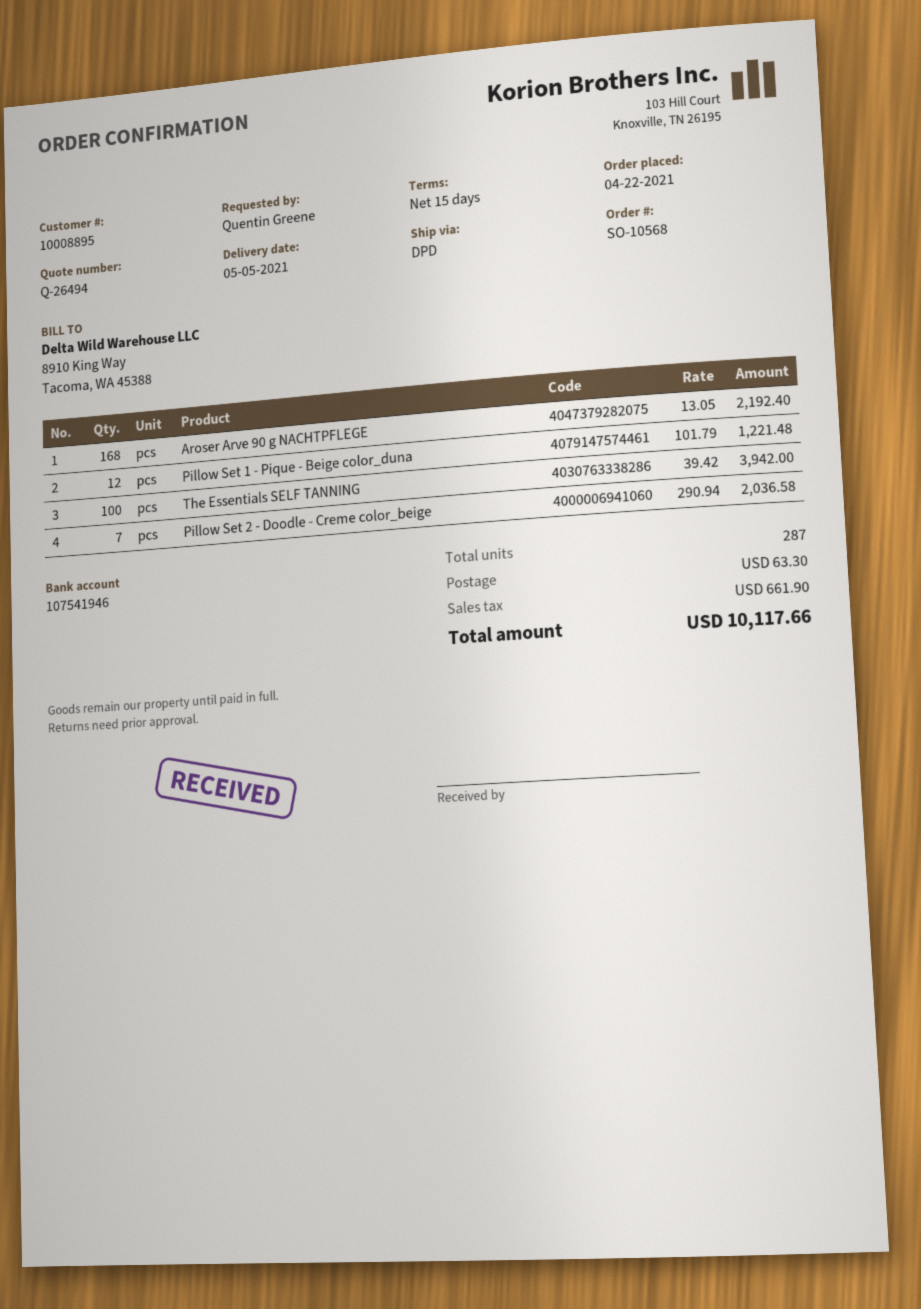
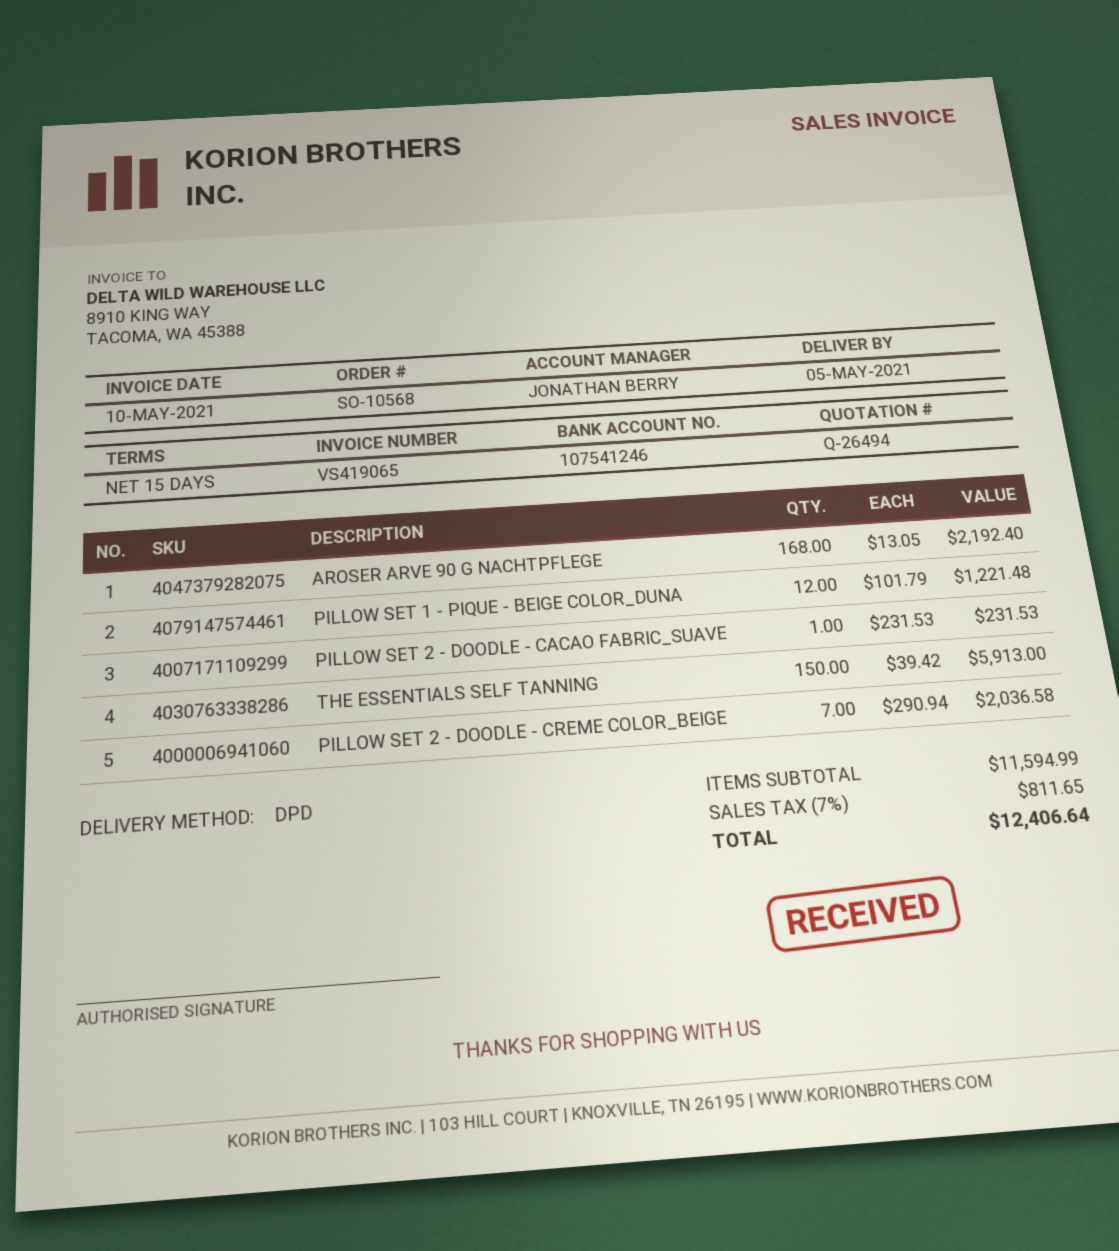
bank account: 107541946 -> 107541246
The Essentials SELF TANNING: 100 x 39.42 = 3942.00 -> 150 x 39.42 = 5913.00
PILLOW SET 2 - DOODLE - CACAO FABRIC_SUAVE: none -> 1 x 231.53 = 231.53
shipping: 63.30 -> none
tax: 661.90 -> 811.65
total: 10117.66 -> 12406.64

